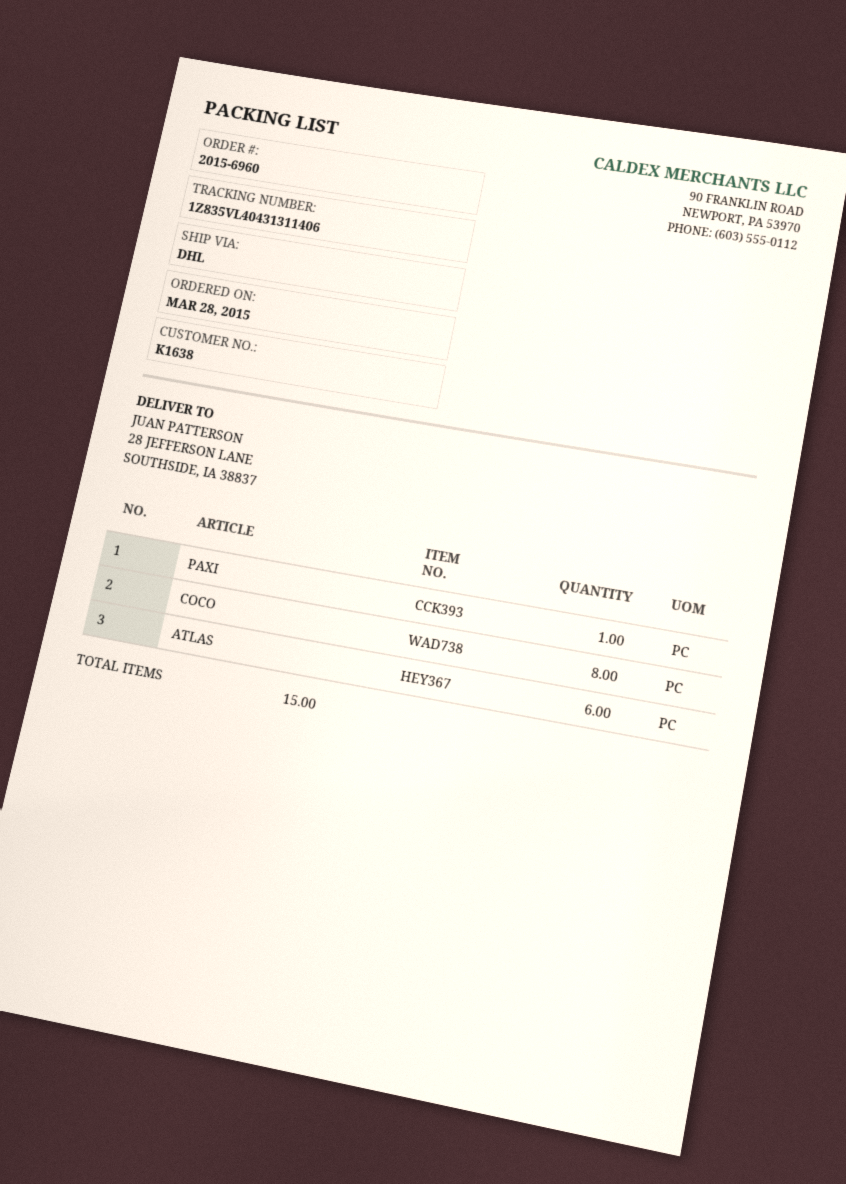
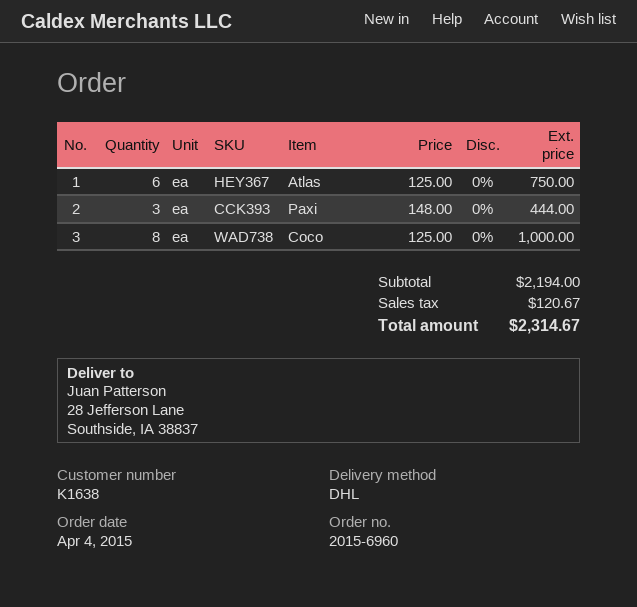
order date: 2015-03-28 -> 2015-04-04
PAXI: 1 -> 3

